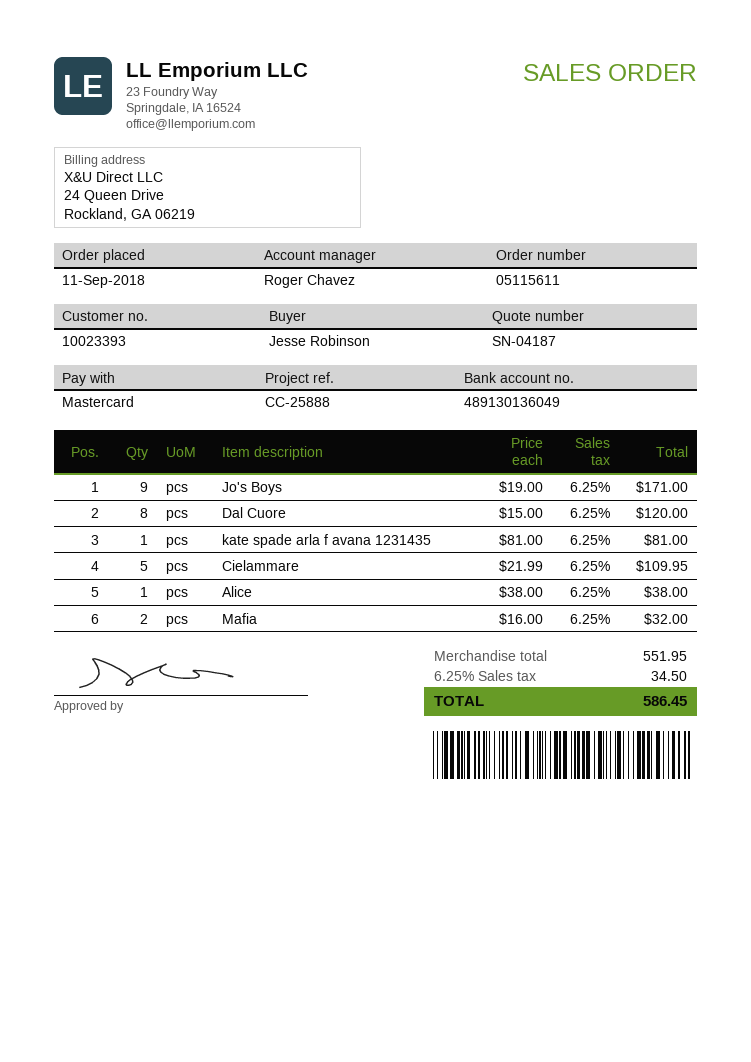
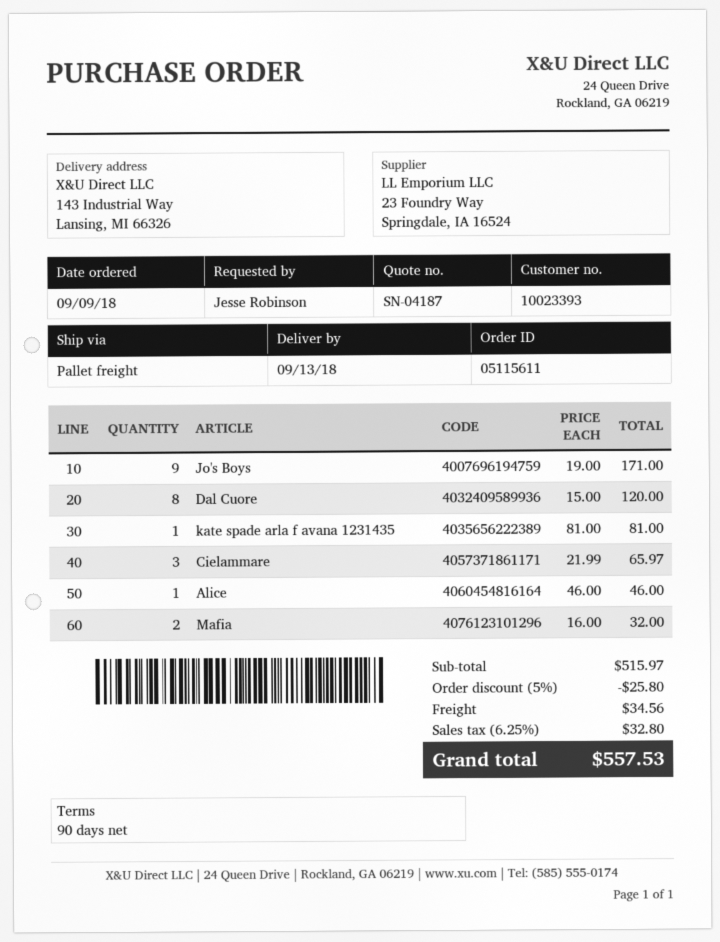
order date: 2018-09-11 -> 2018-09-09
Cielammare: 5 x 21.99 = 109.95 -> 3 x 21.99 = 65.97
Alice: 1 x 38.00 = 38.00 -> 1 x 46.00 = 46.00
subtotal: 551.95 -> 515.97
discount: none -> 5% = 25.80
shipping: none -> 34.56
tax: 6.25% = 34.50 -> 6.25% = 32.80
total: 586.45 -> 557.53

